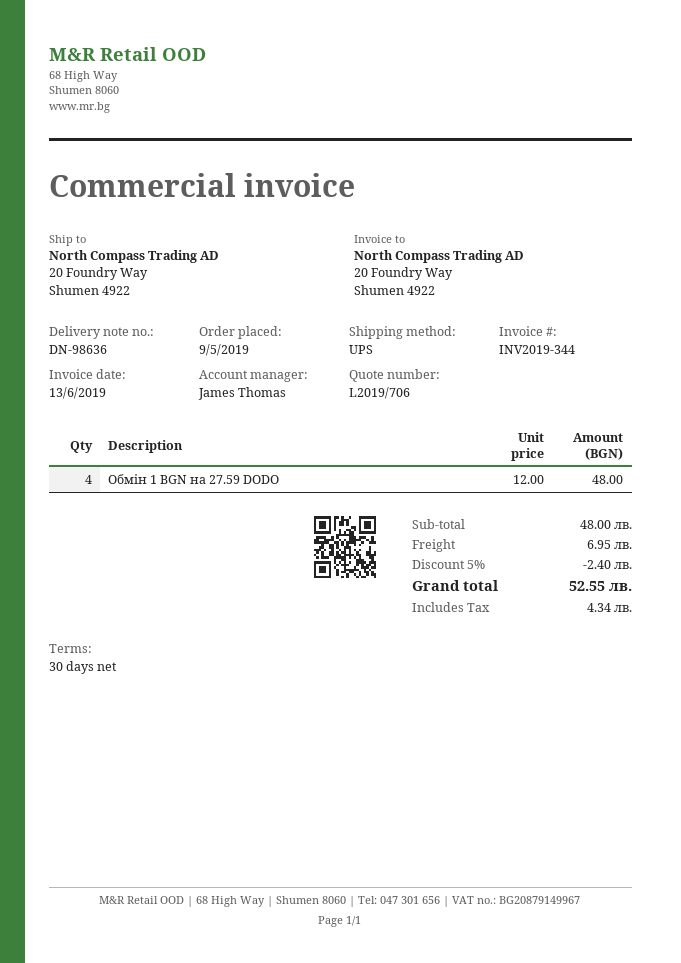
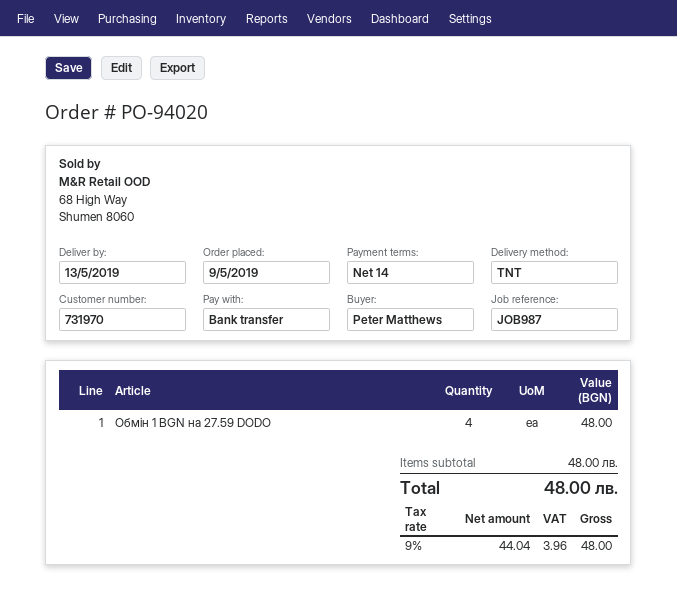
payment terms: 30 days -> 14 days
shipping method: UPS -> TNT
discount: 5% = 2.40 -> none
shipping: 6.95 -> none
tax: 4.34 -> 3.96
total: 52.55 -> 48.00

